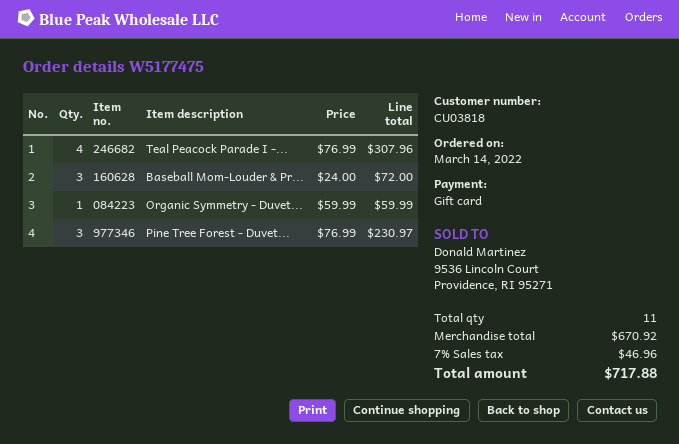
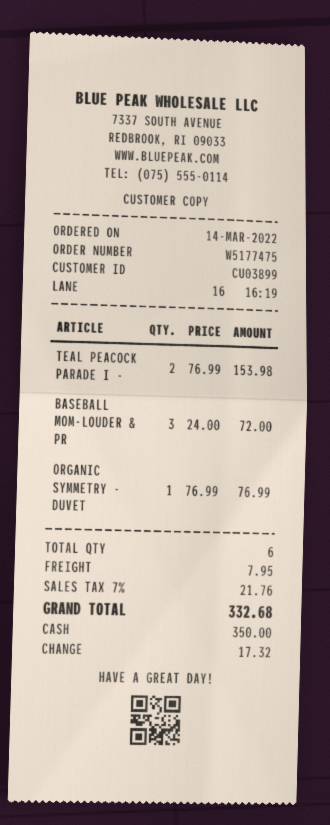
customer number: CU03818 -> CU03899
payment method: gift card -> cash
Teal Peacock Parade I -...: 4 x 76.99 = 307.96 -> 2 x 76.99 = 153.98
Organic Symmetry - Duvet...: 1 x 59.99 = 59.99 -> 1 x 76.99 = 76.99
Pine Tree Forest - Duvet...: 3 x 76.99 = 230.97 -> none
total quantity: 11 -> 6
shipping: none -> 7.95
tax: 7% = 46.96 -> 7% = 21.76
total: 717.88 -> 332.68

